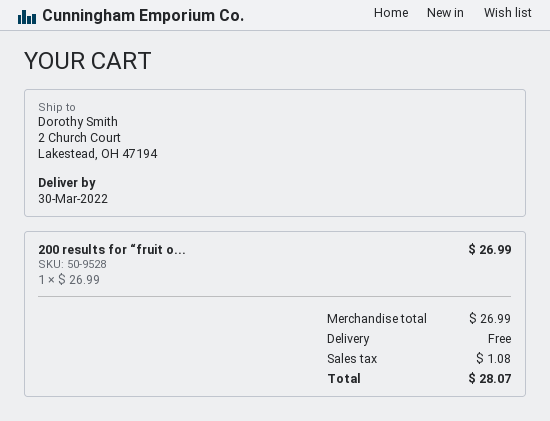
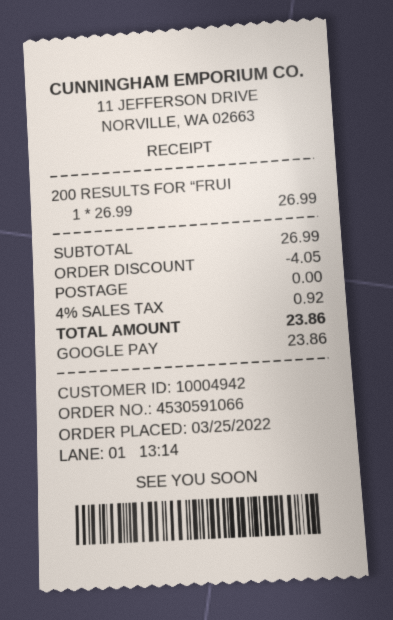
discount: none -> 4.05
tax: 1.08 -> 0.92
total: 28.07 -> 23.86

